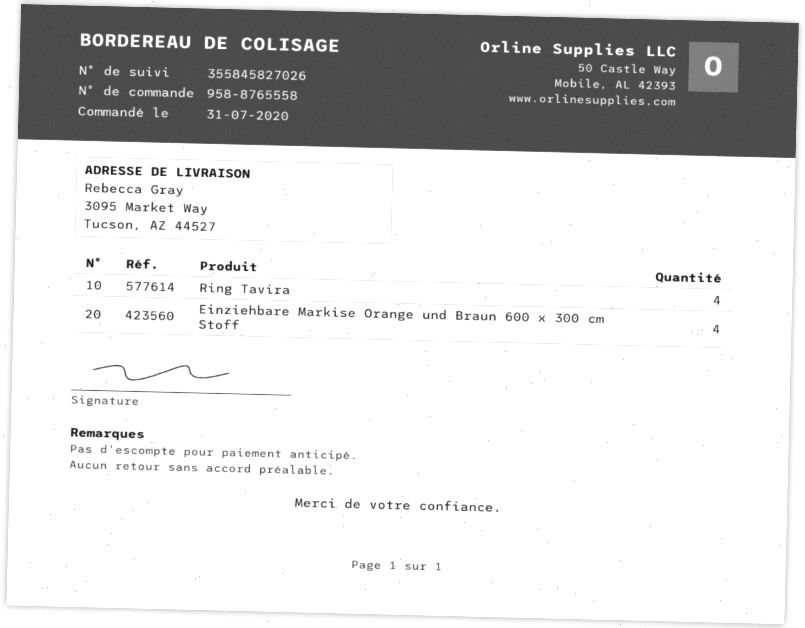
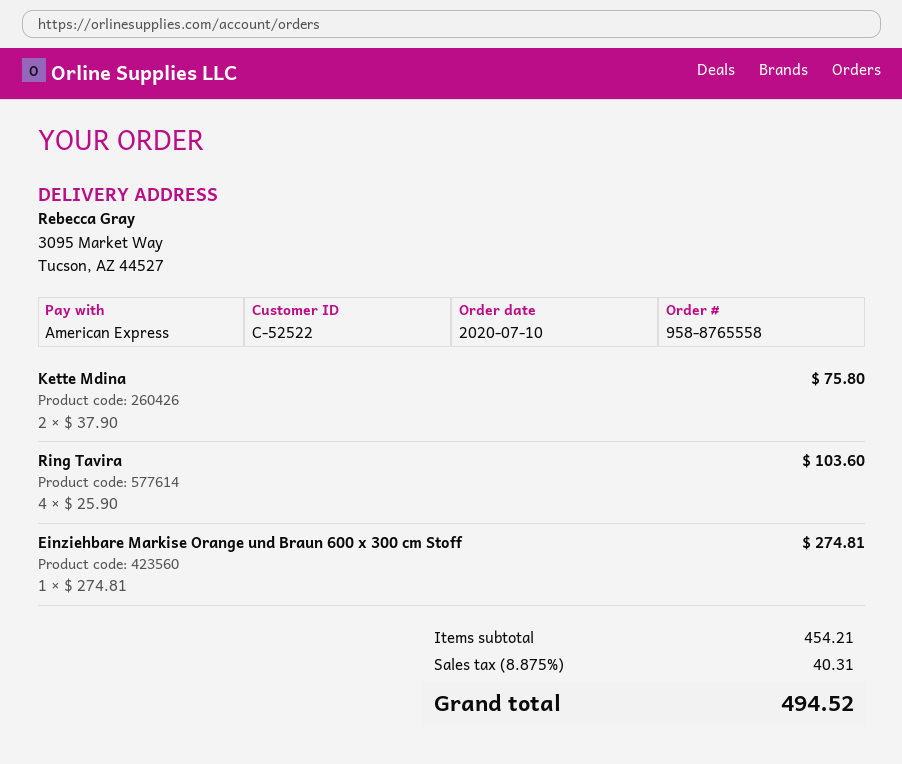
order date: 2020-07-31 -> 2020-07-10
Einziehbare Markise Orange und Braun 600 x 300 cm Stoff: 4 -> 1
Kette Mdina: none -> 2

